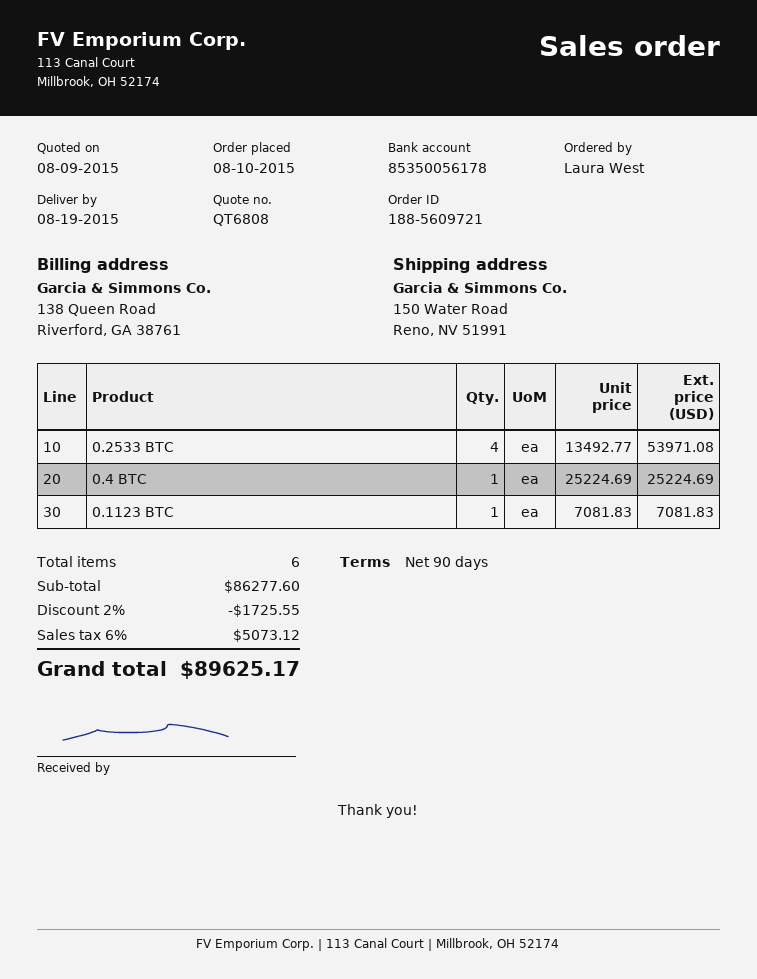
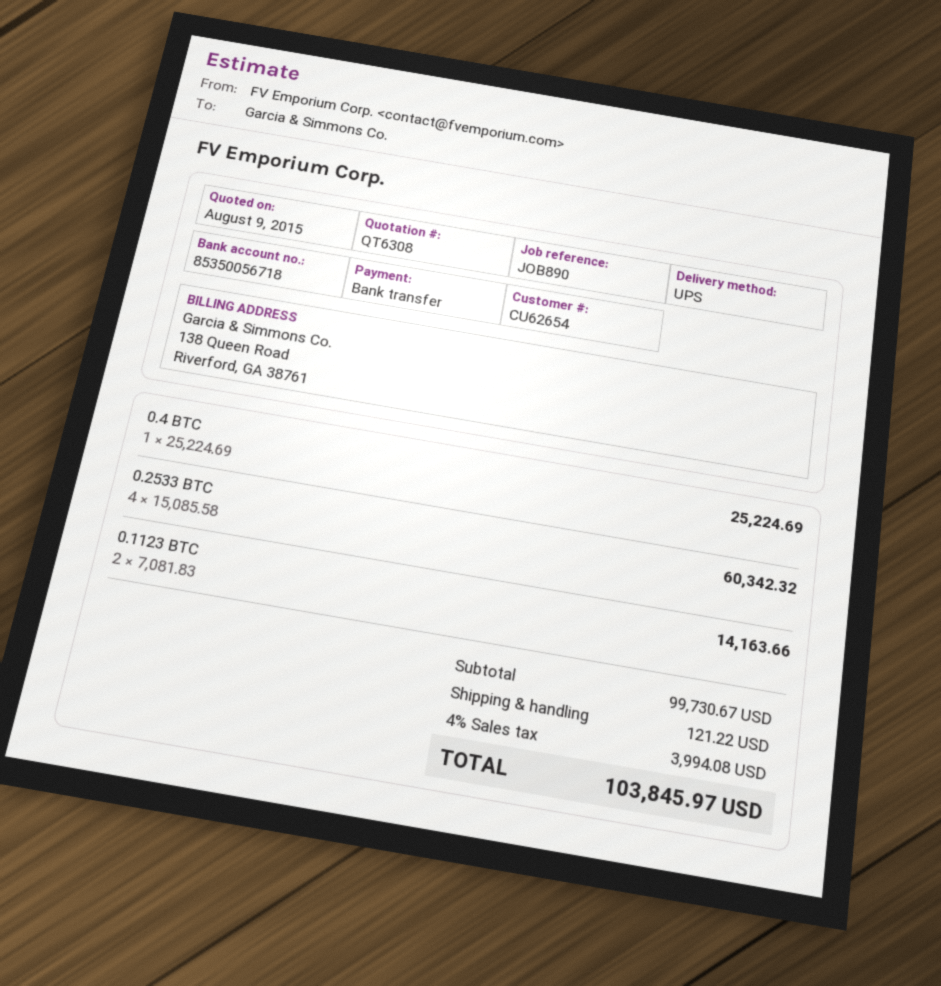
quote number: QT6808 -> QT6308
bank account: 85350056178 -> 85350056718
0.2533 BTC: 4 x 13492.77 = 53971.08 -> 4 x 15085.58 = 60342.32
0.1123 BTC: 1 x 7081.83 = 7081.83 -> 2 x 7081.83 = 14163.66
subtotal: 86277.60 -> 99730.67
discount: 2% = 1725.55 -> none
shipping: none -> 121.22
tax: 6% = 5073.12 -> 4% = 3994.08
total: 89625.17 -> 103845.97

